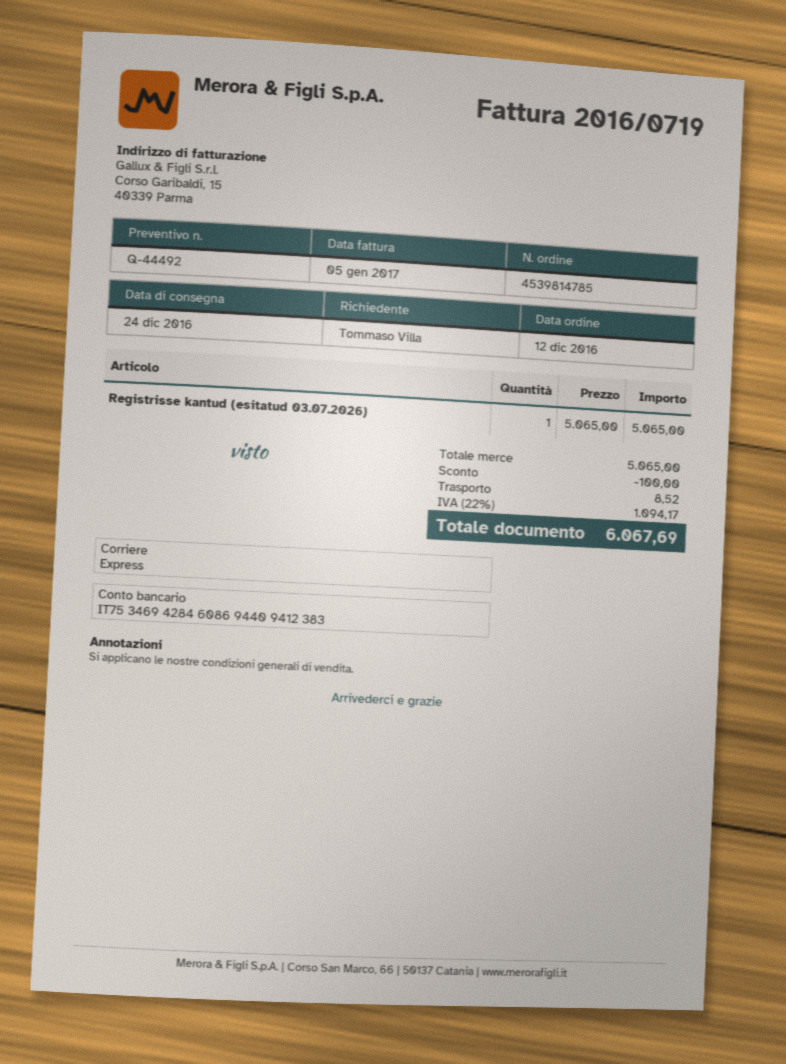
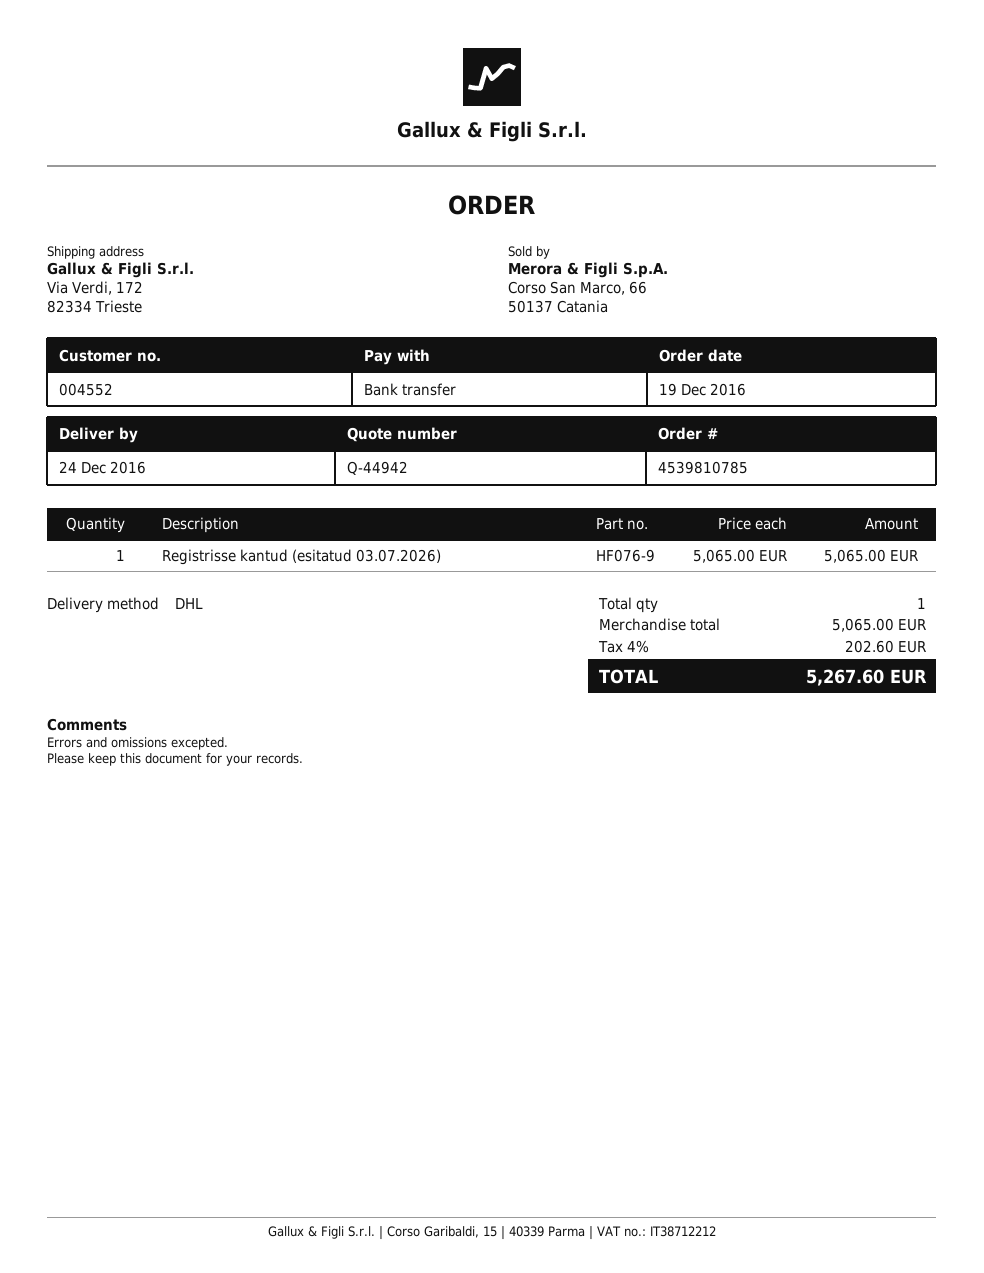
quote number: Q-44492 -> Q-44942
order number: 4539814785 -> 4539810785
order date: 2016-12-12 -> 2016-12-19
shipping method: express -> DHL
discount: 100.00 -> none
shipping: 8.52 -> none
tax: 22% = 1094.17 -> 4% = 202.60
total: 6067.69 -> 5267.60

